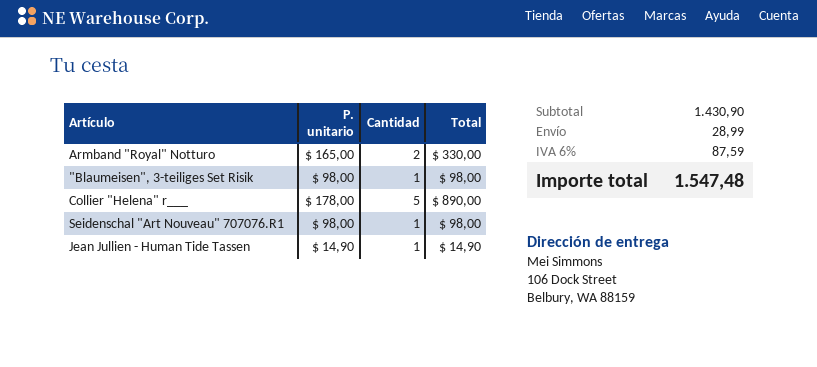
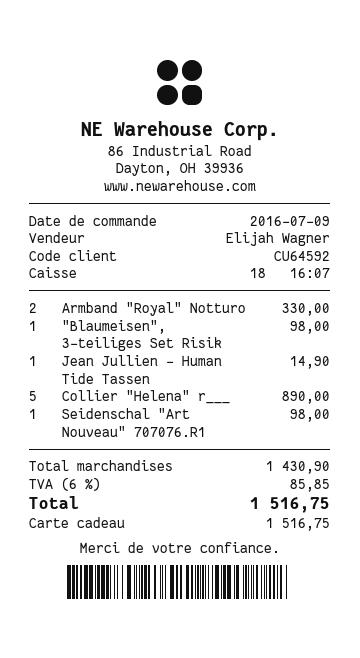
shipping: 28.99 -> none
tax: 6% = 87.59 -> 6% = 85.85
total: 1547.48 -> 1516.75

